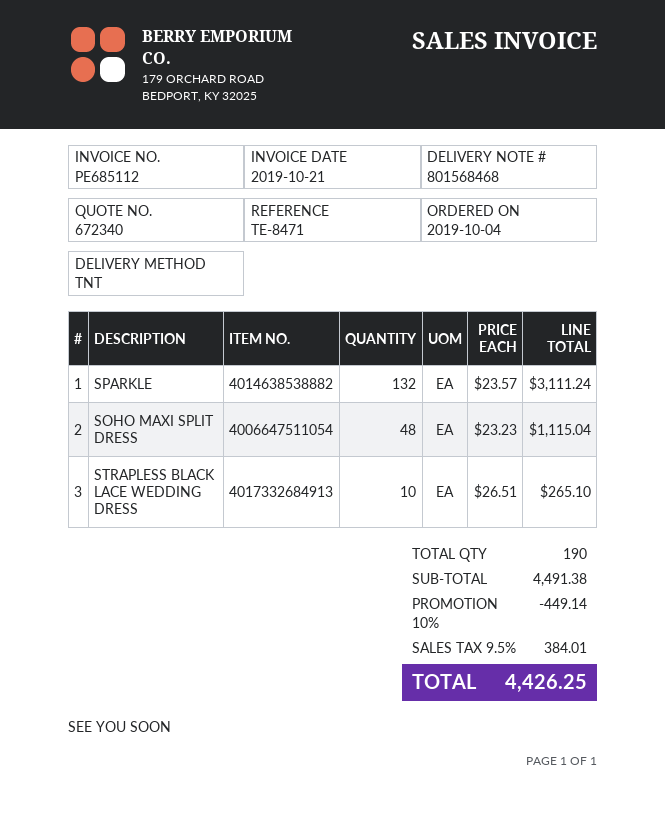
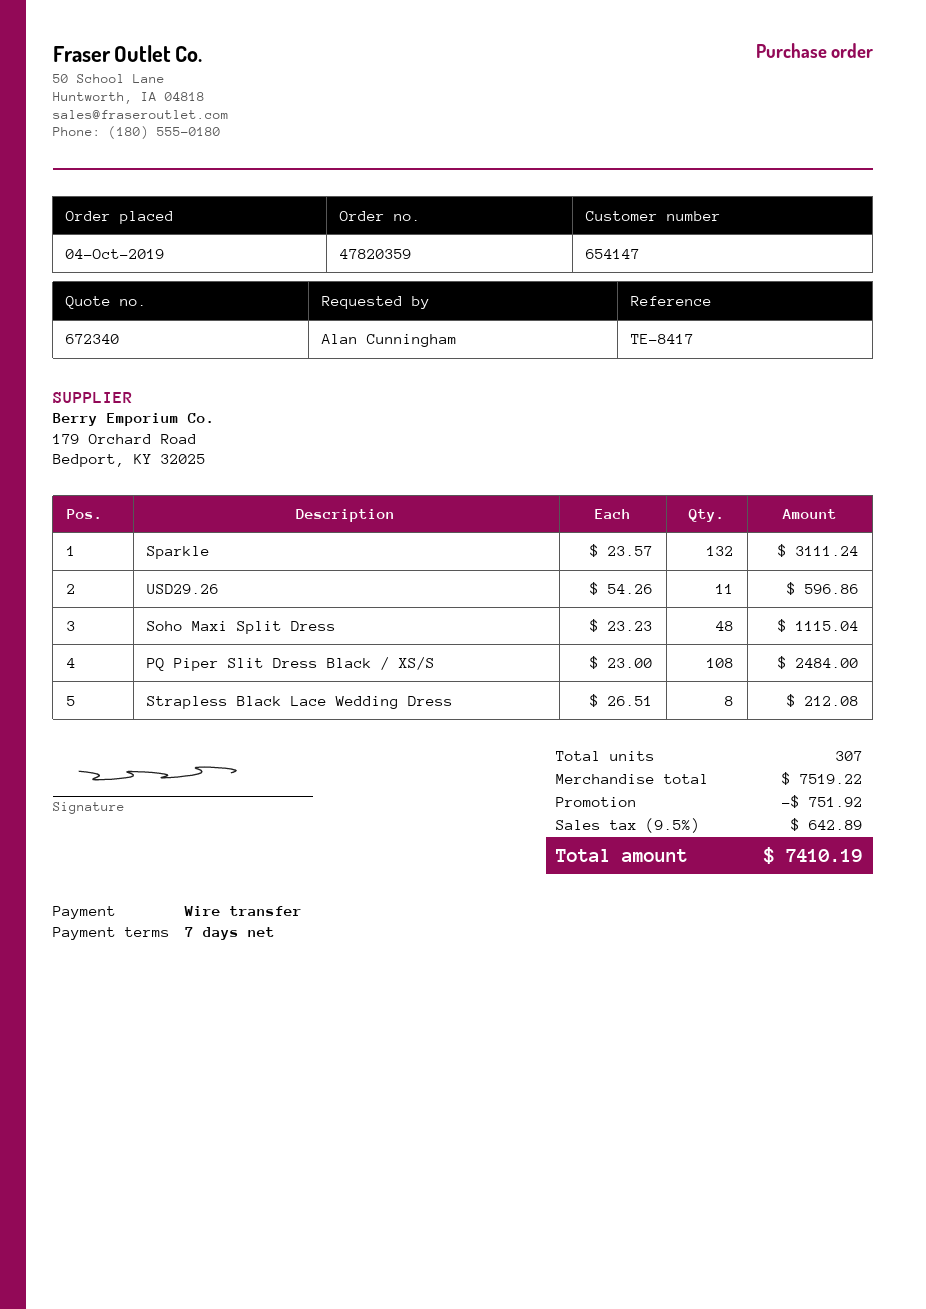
reference: TE-8471 -> TE-8417
STRAPLESS BLACK LACE WEDDING DRESS: 10 x 26.51 = 265.10 -> 8 x 26.51 = 212.08
USD29.26: none -> 11 x 54.26 = 596.86
PQ Piper Slit Dress Black / XS/S: none -> 108 x 23.00 = 2484.00
total quantity: 190 -> 307
subtotal: 4491.38 -> 7519.22
discount: 449.14 -> 751.92
tax: 9.5% = 384.01 -> 9.5% = 642.89
total: 4426.25 -> 7410.19

